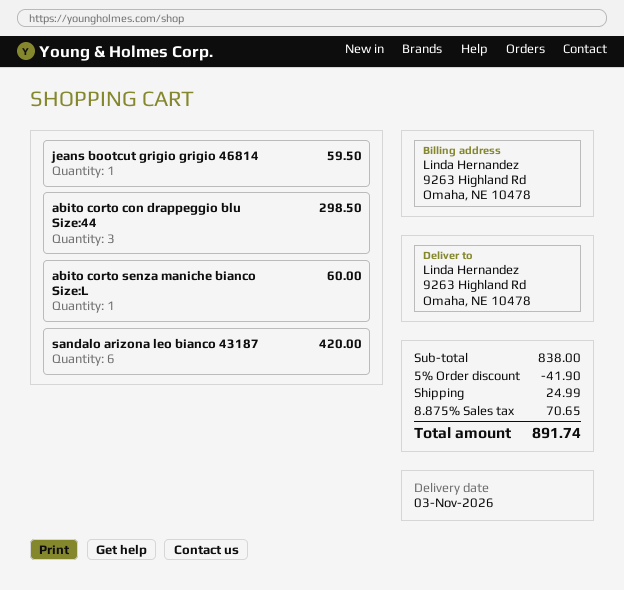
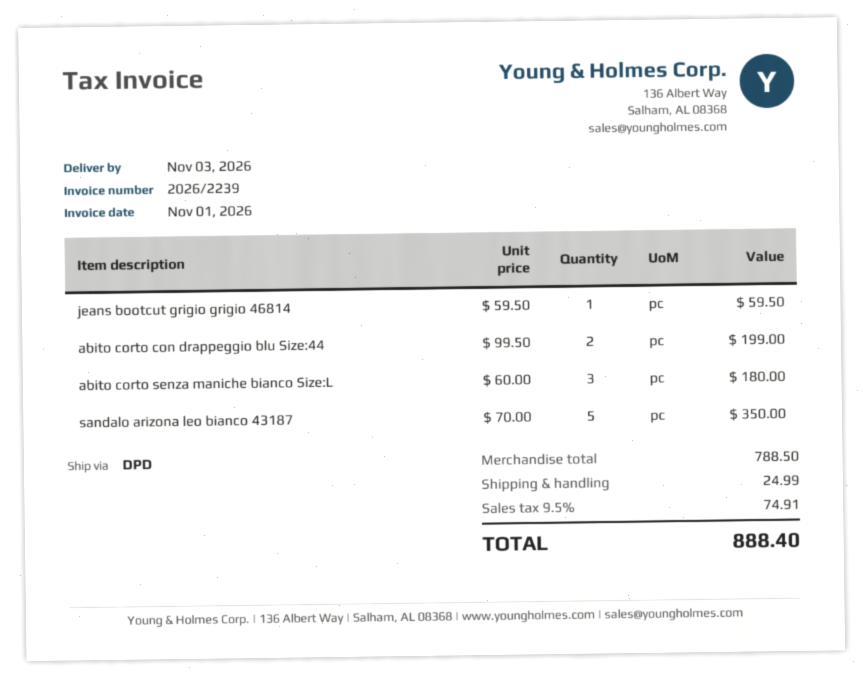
abito corto con drappeggio blu Size:44: 3 for 298.50 -> 2 for 199.00
abito corto senza maniche bianco Size:L: 1 for 60.00 -> 3 for 180.00
sandalo arizona leo bianco 43187: 6 for 420.00 -> 5 for 350.00
subtotal: 838.00 -> 788.50
discount: 5% = 41.90 -> none
tax: 8.875% = 70.65 -> 9.5% = 74.91
total: 891.74 -> 888.40

